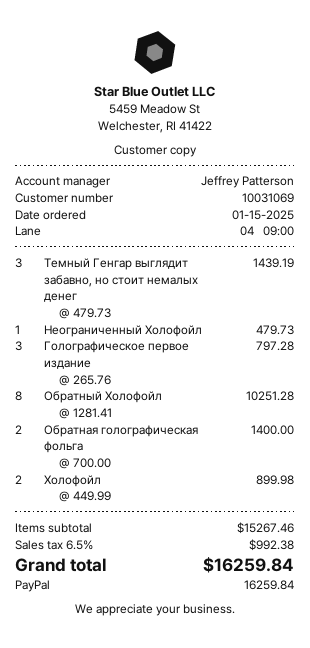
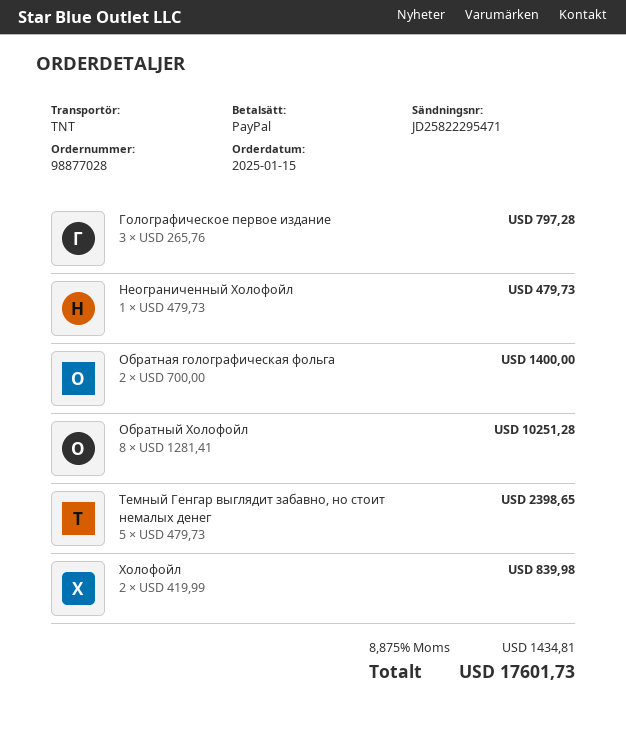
Темный Генгар выглядит забавно, но стоит немалых денег: 3 x 479.73 = 1439.19 -> 5 x 479.73 = 2398.65
Холофойл: 2 x 449.99 = 899.98 -> 2 x 419.99 = 839.98
tax: 6.5% = 992.38 -> 8.875% = 1434.81
total: 16259.84 -> 17601.73

